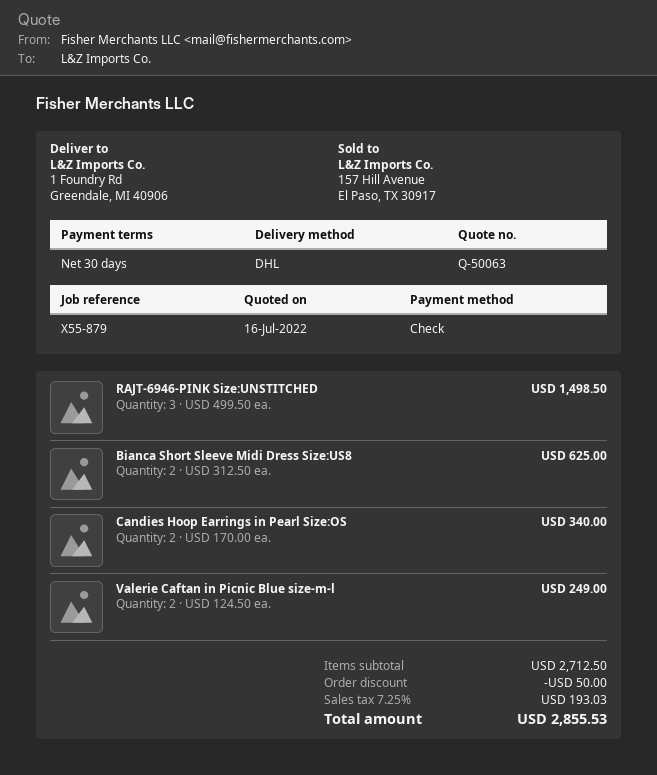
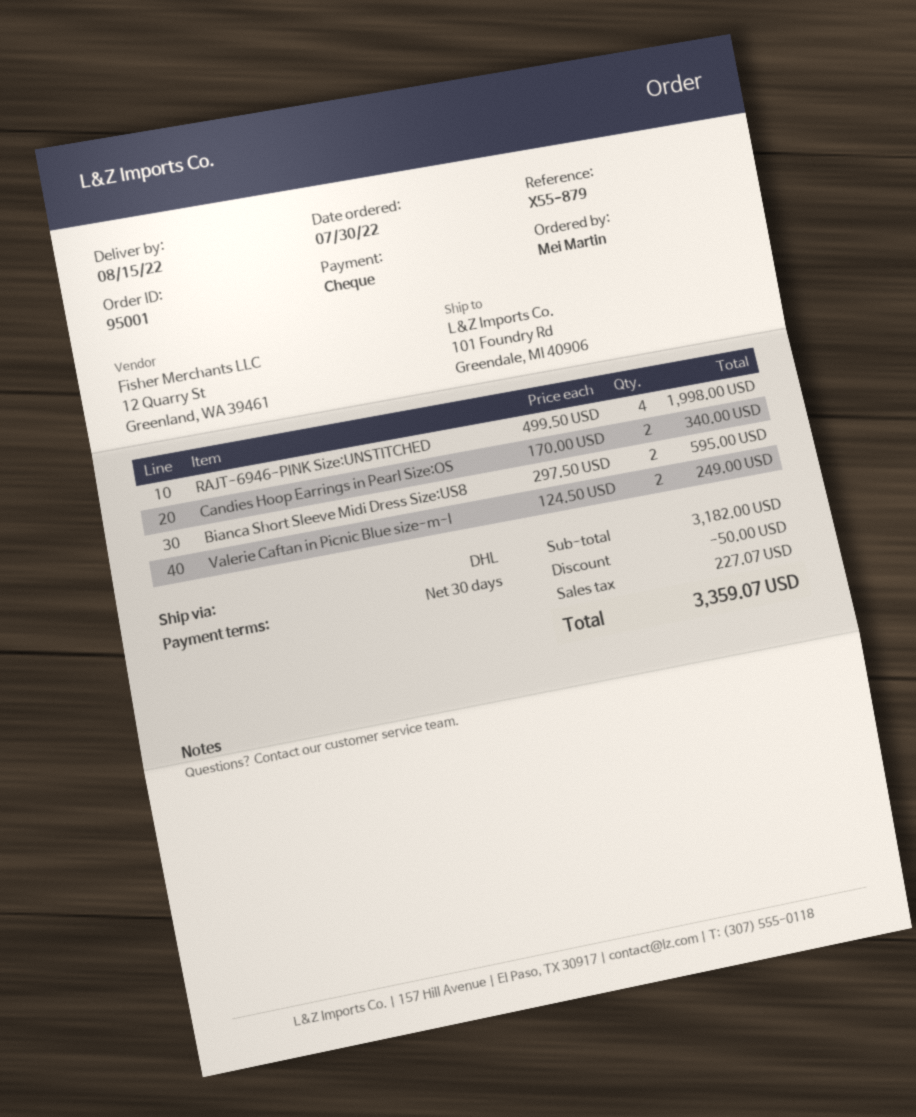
ship to: 1 Foundry Rd, Greendale, MI 40906 -> 101 Foundry Rd, Greendale, MI 40906
RAJT-6946-PINK Size:UNSTITCHED: 3 x 499.50 = 1498.50 -> 4 x 499.50 = 1998.00
Bianca Short Sleeve Midi Dress Size:US8: 2 x 312.50 = 625.00 -> 2 x 297.50 = 595.00
subtotal: 2712.50 -> 3182.00
tax: 193.03 -> 227.07
total: 2855.53 -> 3359.07

